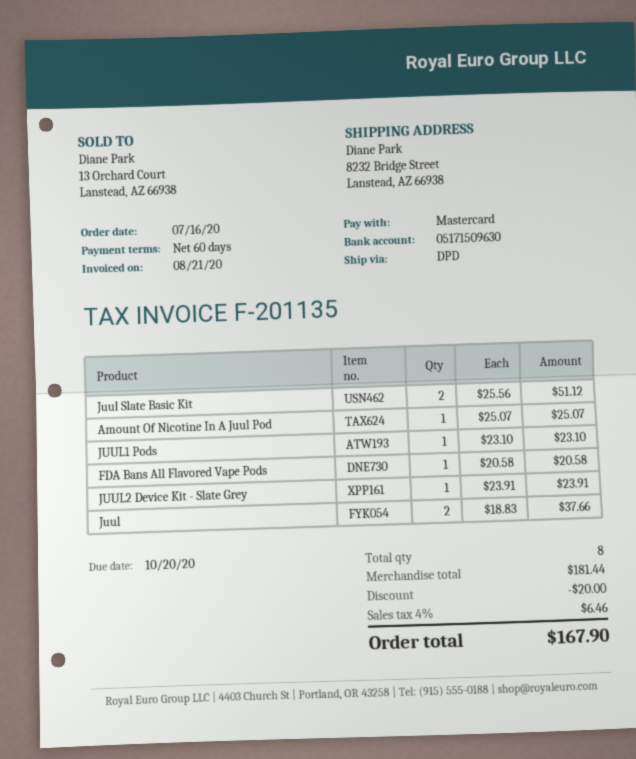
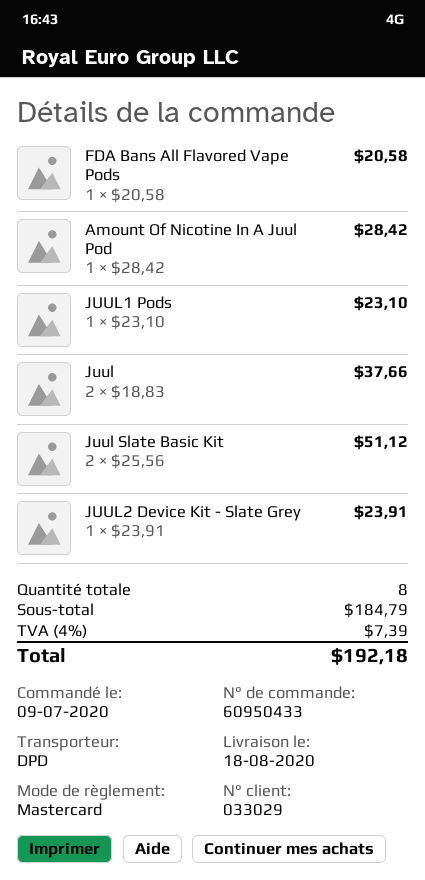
order date: 2020-07-16 -> 2020-07-09
Amount Of Nicotine In A Juul Pod: 1 x 25.07 = 25.07 -> 1 x 28.42 = 28.42
subtotal: 181.44 -> 184.79
discount: 20.00 -> none
tax: 4% = 6.46 -> 4% = 7.39
total: 167.90 -> 192.18

